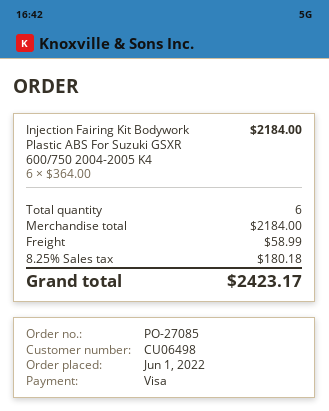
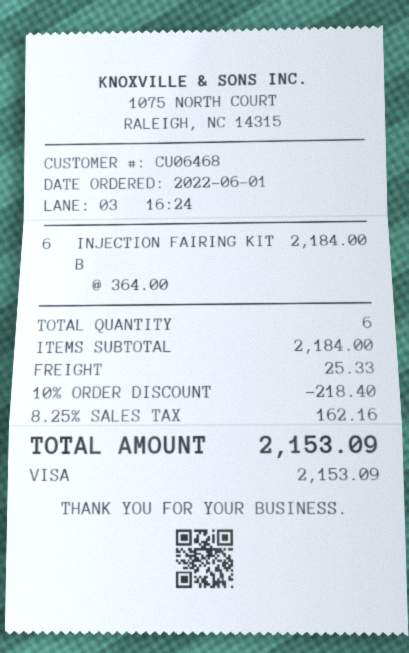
customer number: CU06498 -> CU06468
discount: none -> 10% = 218.40
shipping: 58.99 -> 25.33
tax: 8.25% = 180.18 -> 8.25% = 162.16
total: 2423.17 -> 2153.09

